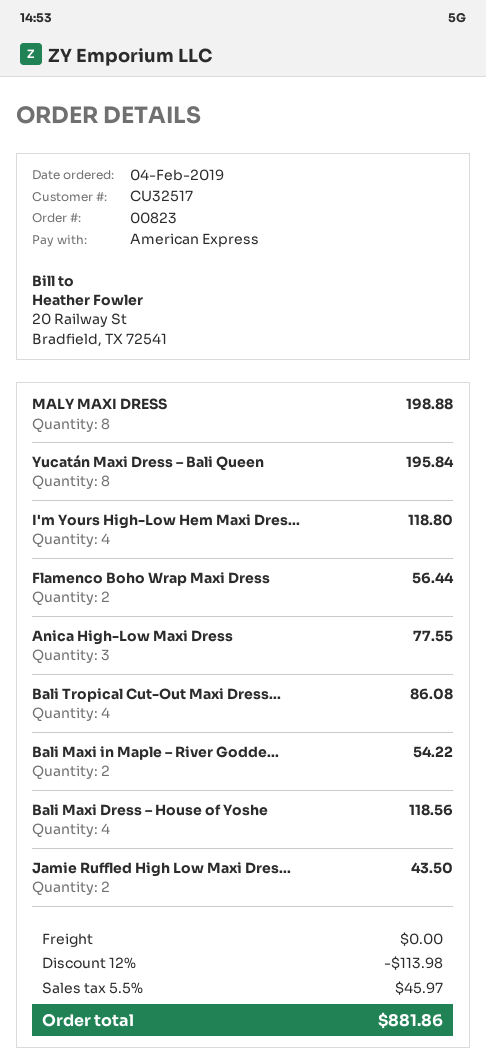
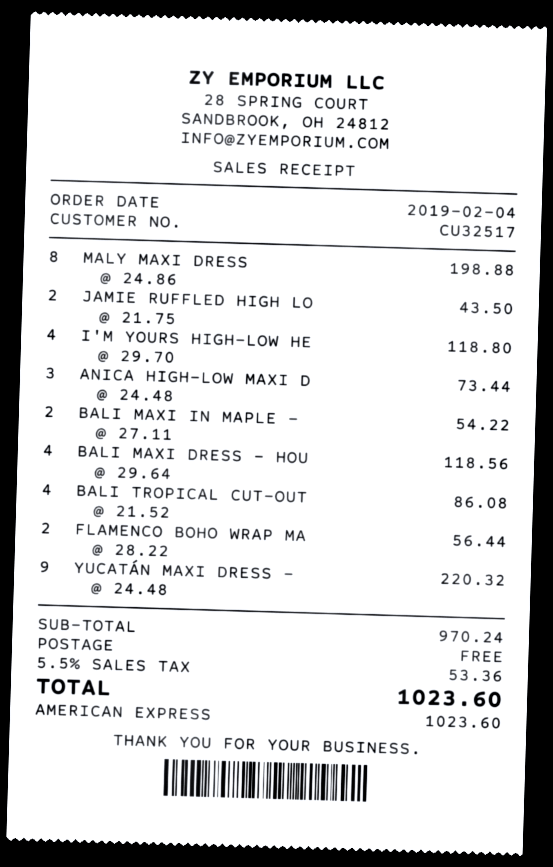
Yucatán Maxi Dress – Bali Queen: 8 for 195.84 -> 9 for 220.32
Anica High-Low Maxi Dress: 3 for 77.55 -> 3 for 73.44
discount: 12% = 113.98 -> none
tax: 5.5% = 45.97 -> 5.5% = 53.36
total: 881.86 -> 1023.60

